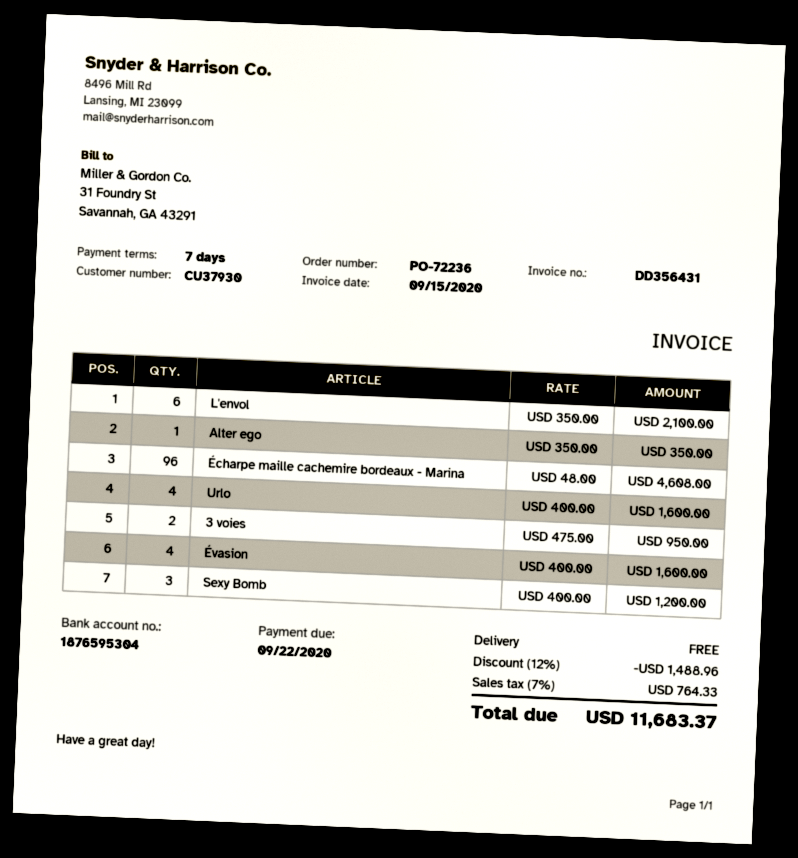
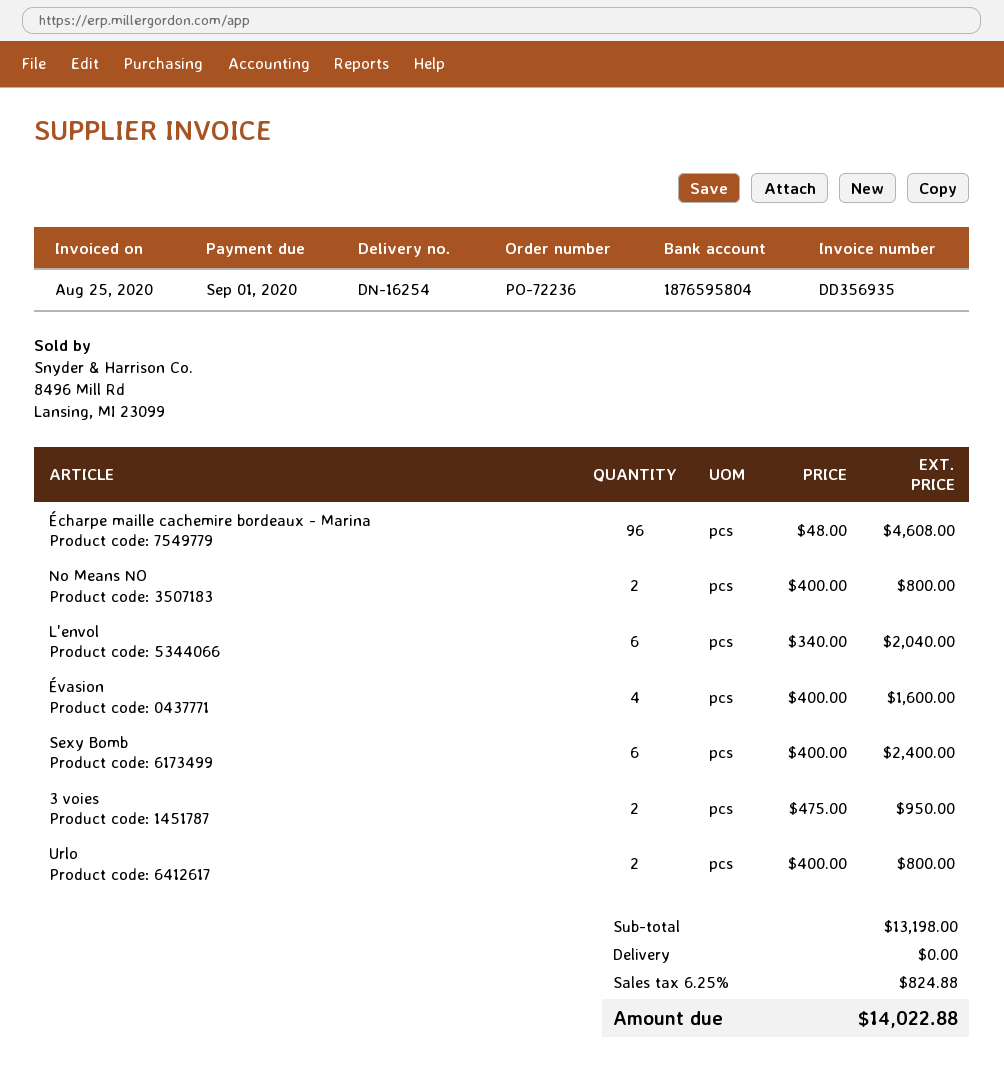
invoice number: DD356431 -> DD356935
invoice date: 2020-09-15 -> 2020-08-25
due date: 2020-09-22 -> 2020-09-01
bank account: 1876595304 -> 1876595804
L'envol: 6 x 350.00 = 2100.00 -> 6 x 340.00 = 2040.00
Alter ego: 1 x 350.00 = 350.00 -> none
Urlo: 4 x 400.00 = 1600.00 -> 2 x 400.00 = 800.00
Sexy Bomb: 3 x 400.00 = 1200.00 -> 6 x 400.00 = 2400.00
No Means NO: none -> 2 x 400.00 = 800.00
discount: 12% = 1488.96 -> none
tax: 7% = 764.33 -> 6.25% = 824.88
total: 11683.37 -> 14022.88

